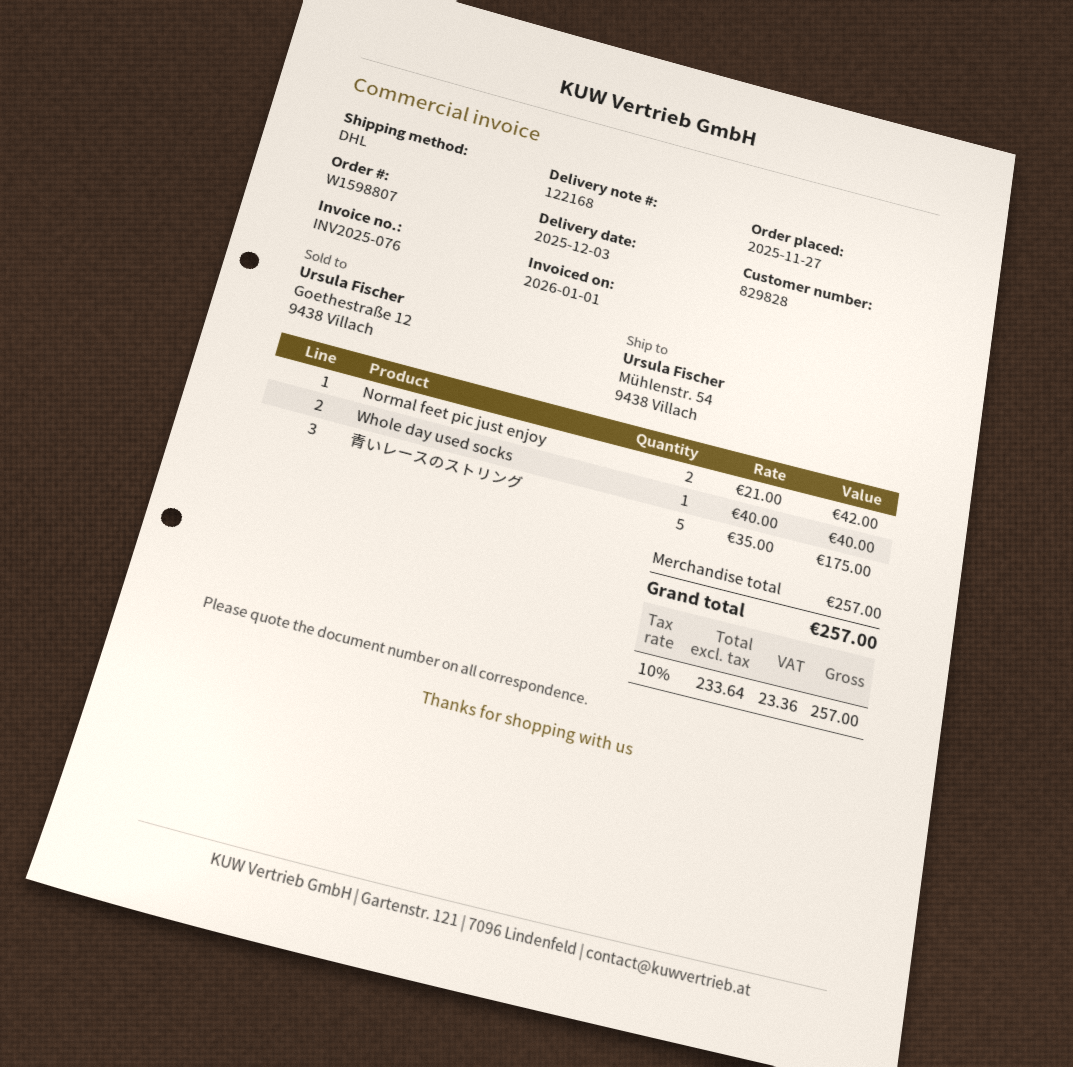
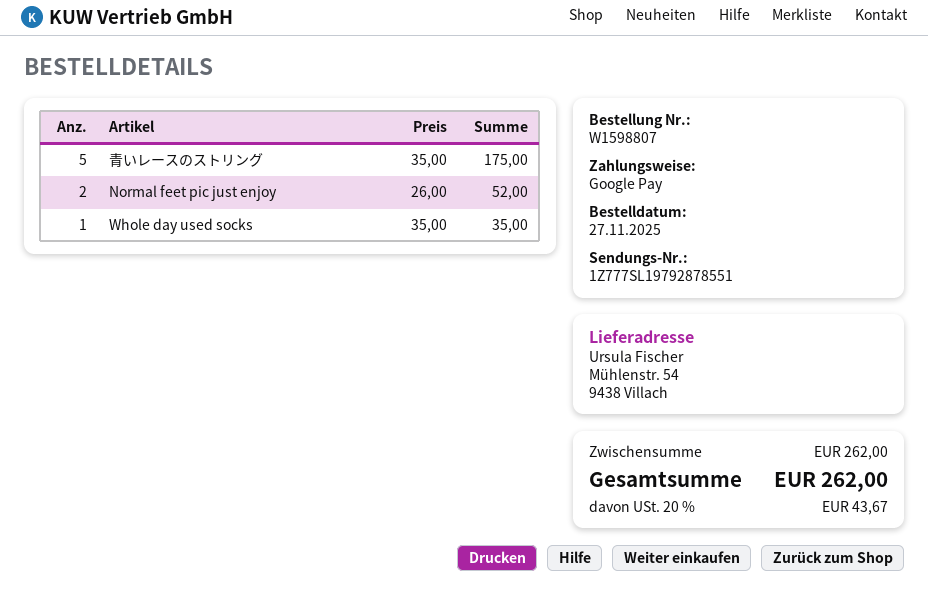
Normal feet pic just enjoy: 2 x 21.00 = 42.00 -> 2 x 26.00 = 52.00
Whole day used socks: 1 x 40.00 = 40.00 -> 1 x 35.00 = 35.00
subtotal: 257.00 -> 262.00
tax: 10% = 23.36 -> 20% = 43.67
total: 257.00 -> 262.00

